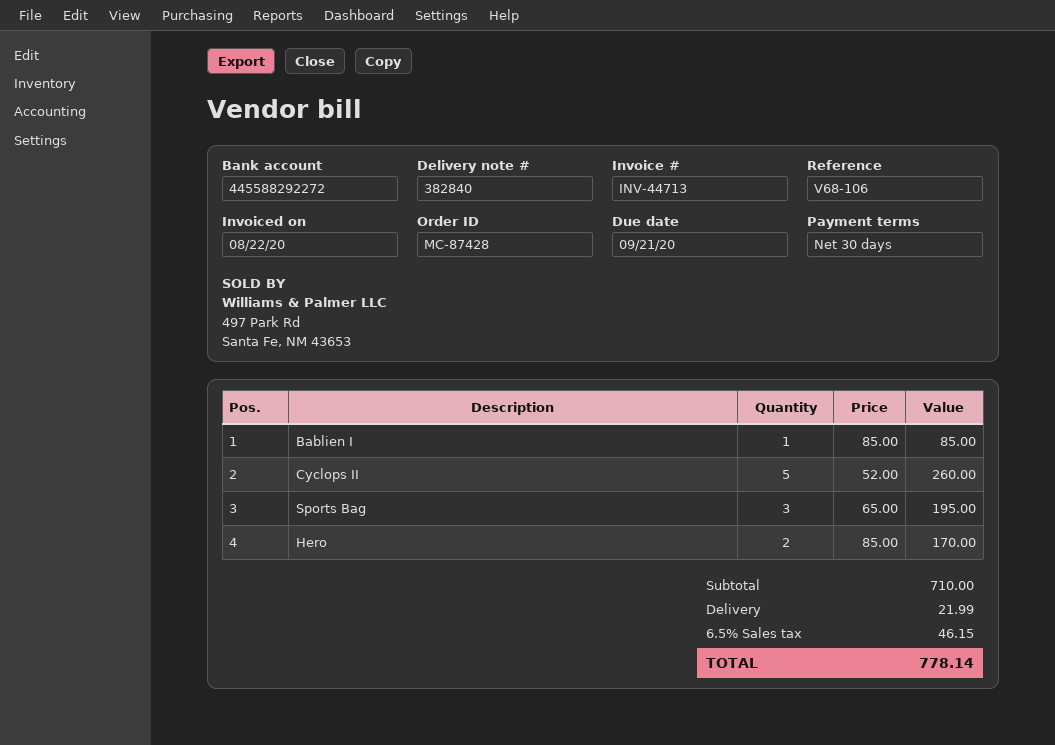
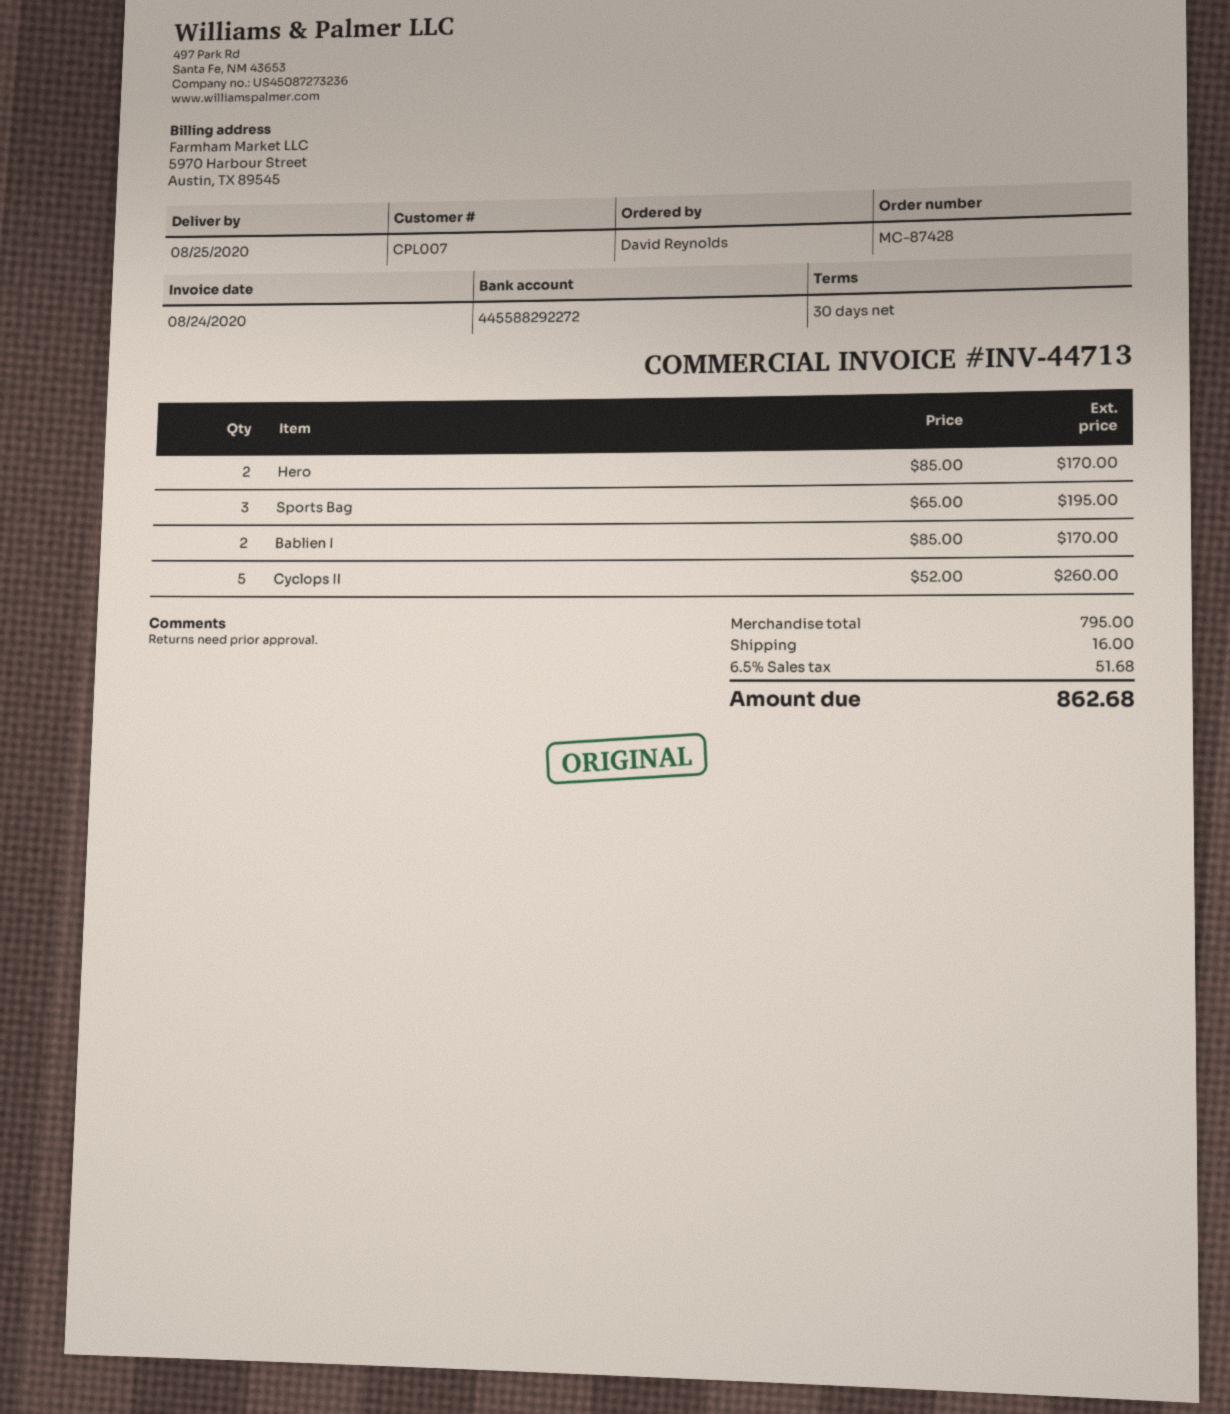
invoice date: 2020-08-22 -> 2020-08-24
Bablien I: 1 x 85.00 = 85.00 -> 2 x 85.00 = 170.00
subtotal: 710.00 -> 795.00
shipping: 21.99 -> 16.00
tax: 6.5% = 46.15 -> 6.5% = 51.68
total: 778.14 -> 862.68

